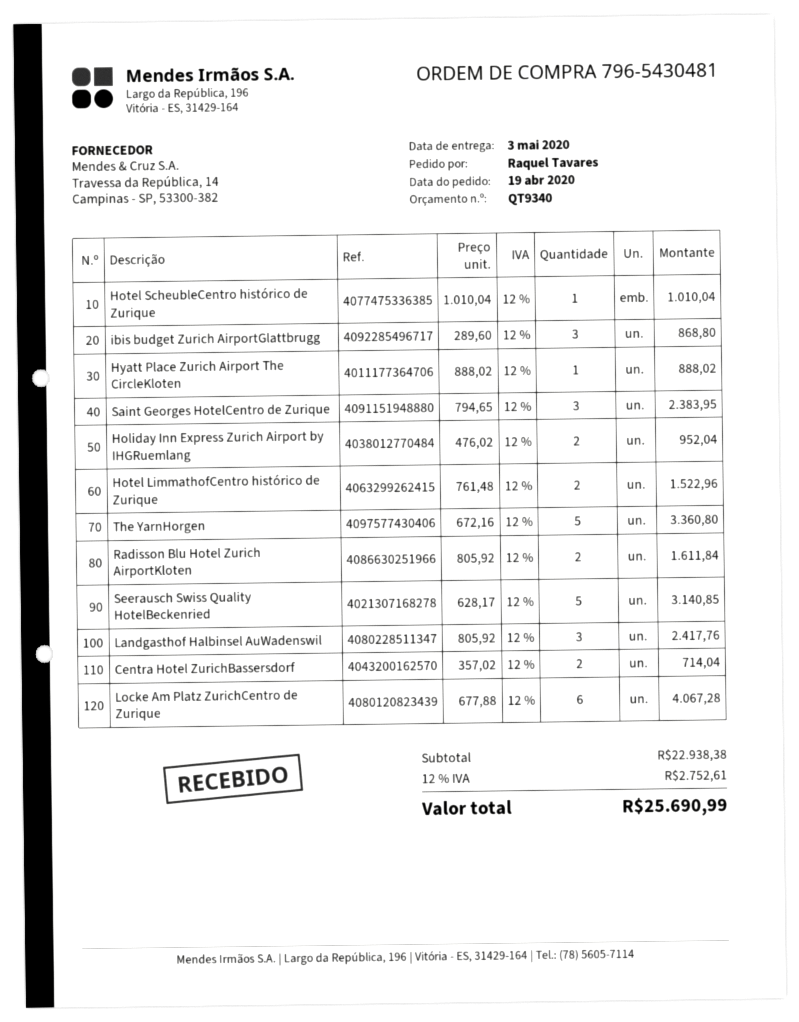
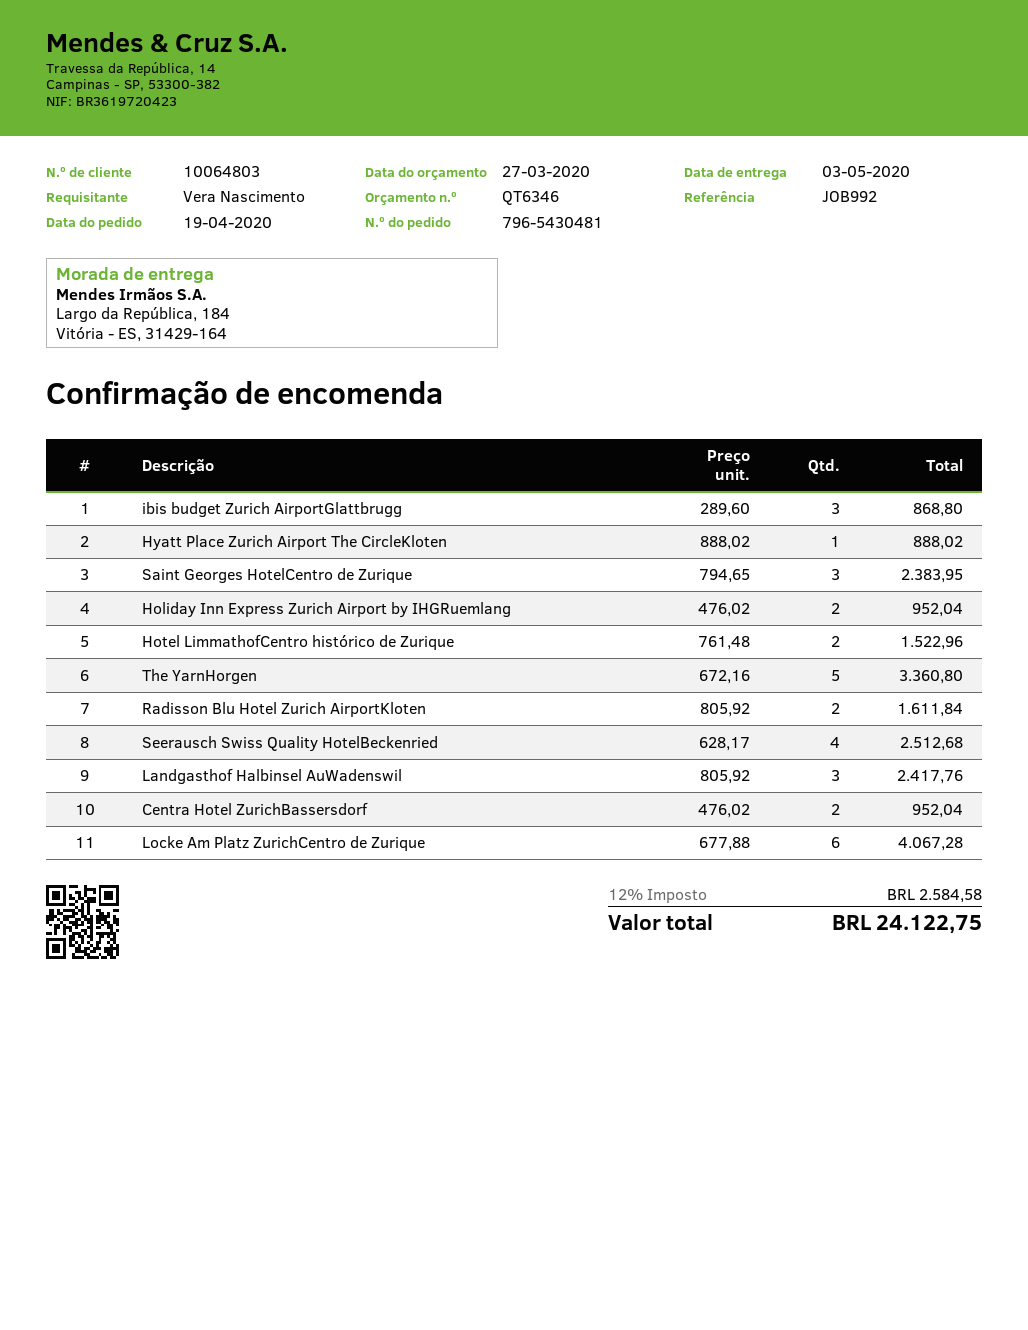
quote number: QT9340 -> QT6346
ordered by: Raquel Tavares -> Vera Nascimento
Hotel ScheubleCentro histórico de Zurique: 1 x 1010.04 = 1010.04 -> none
Seerausch Swiss Quality HotelBeckenried: 5 x 628.17 = 3140.85 -> 4 x 628.17 = 2512.68
Centra Hotel ZurichBassersdorf: 2 x 357.02 = 714.04 -> 2 x 476.02 = 952.04
tax: 12% = 2752.61 -> 12% = 2584.58
total: 25690.99 -> 24122.75

